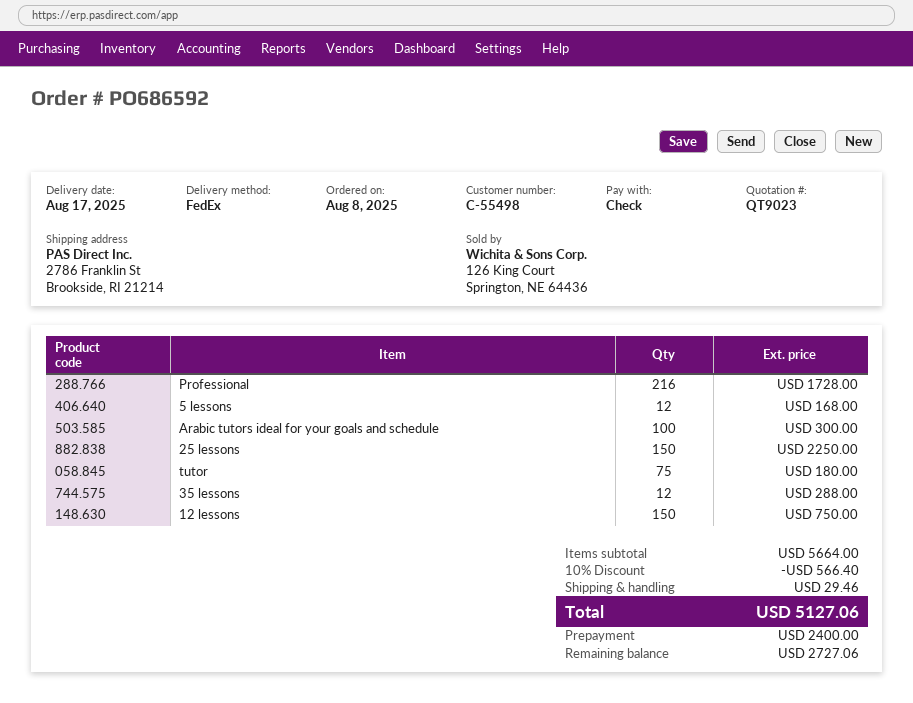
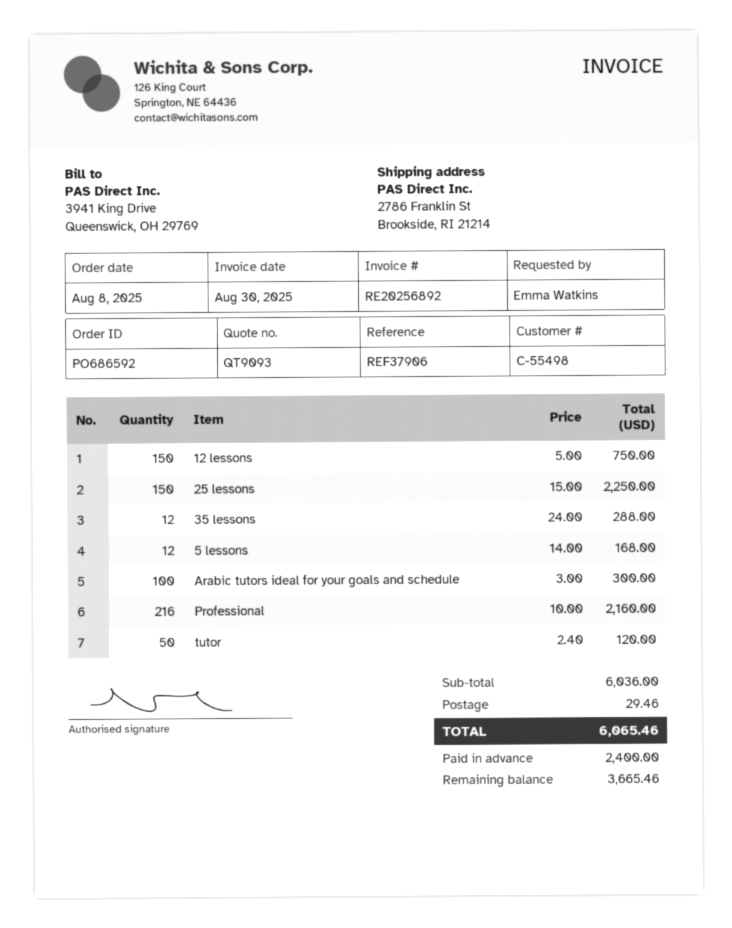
quote number: QT9023 -> QT9093
Professional: 216 for 1728.00 -> 216 for 2160.00
tutor: 75 for 180.00 -> 50 for 120.00
subtotal: 5664.00 -> 6036.00
discount: 10% = 566.40 -> none
total: 5127.06 -> 6065.46
balance: 2727.06 -> 3665.46

